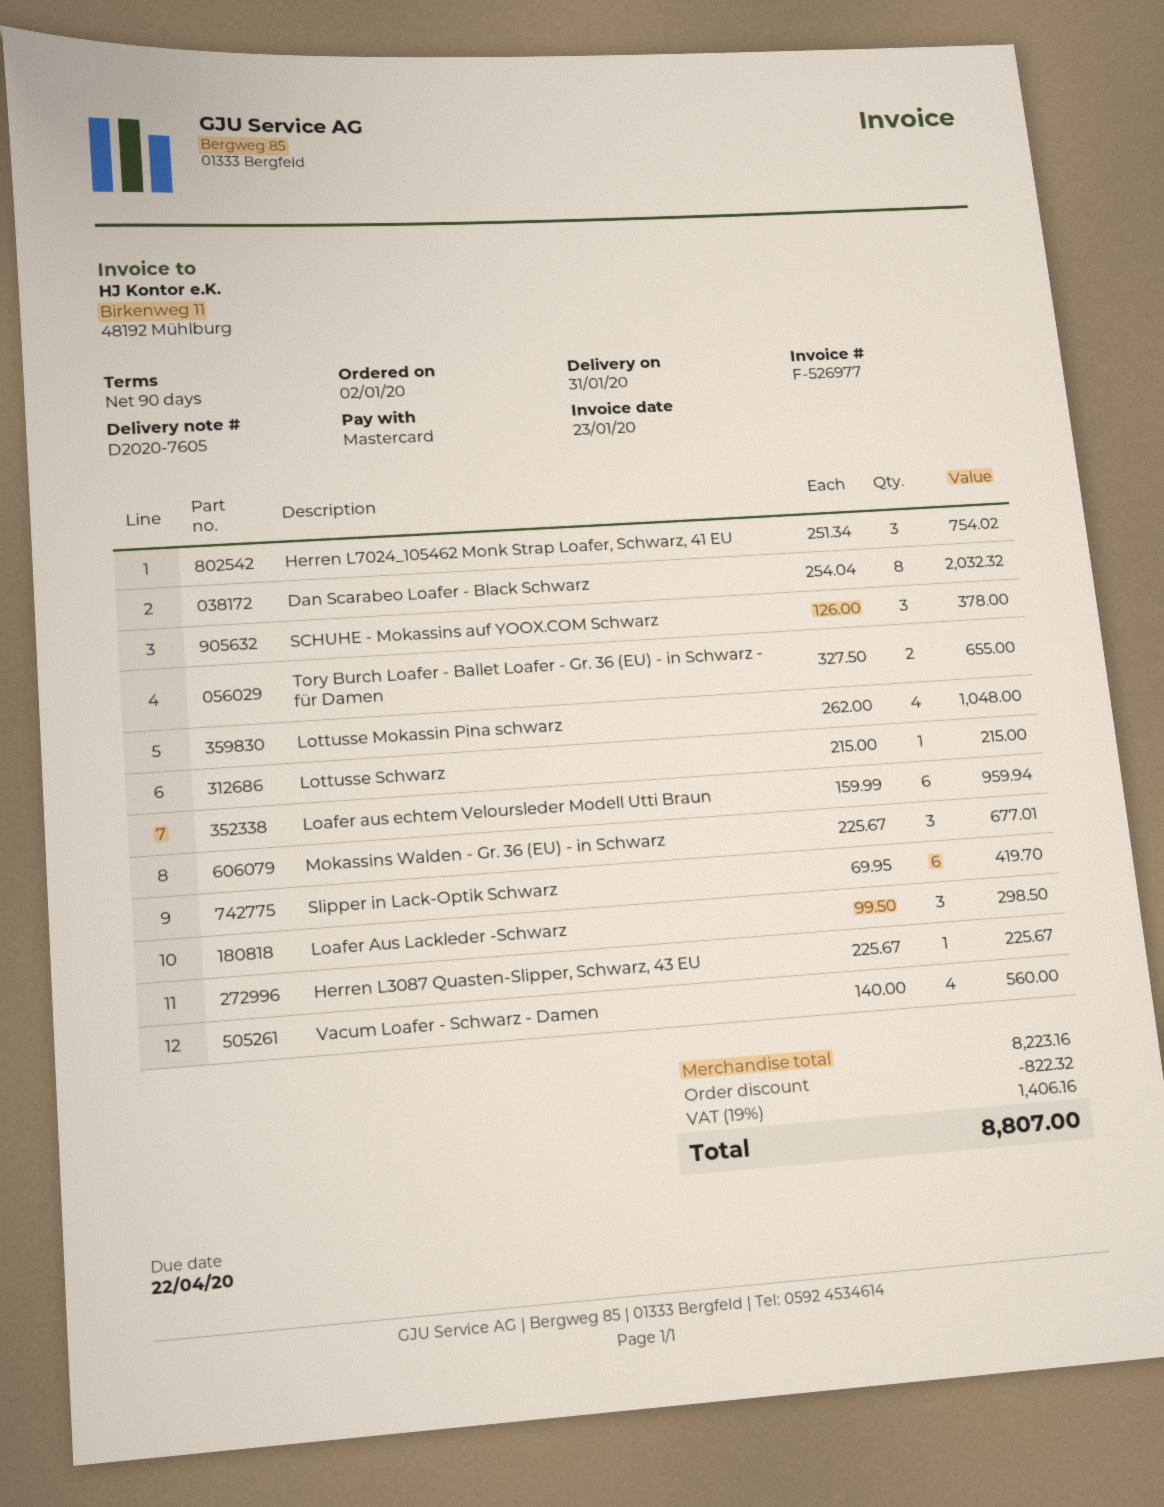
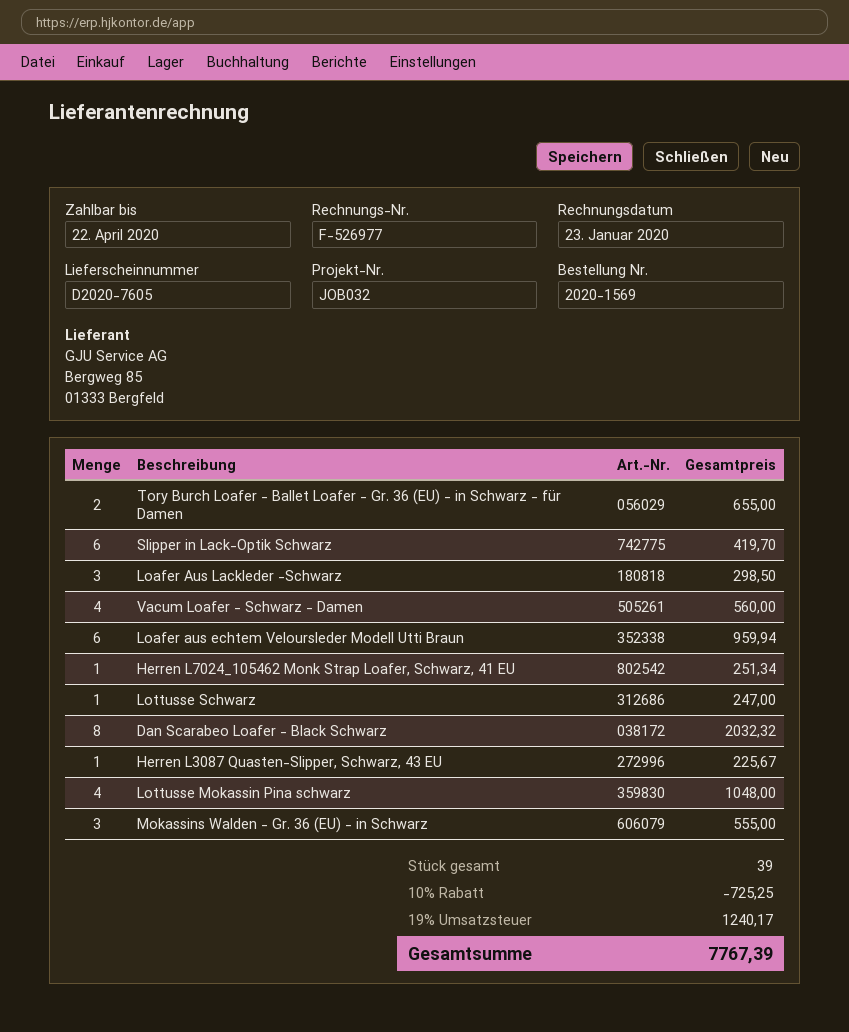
Herren L7024_105462 Monk Strap Loafer, Schwarz, 41 EU: 3 for 754.02 -> 1 for 251.34
SCHUHE - Mokassins auf YOOX.COM Schwarz: 3 for 378.00 -> none
Lottusse Schwarz: 1 for 215.00 -> 1 for 247.00
Mokassins Walden - Gr. 36 (EU) - in Schwarz: 3 for 677.01 -> 3 for 555.00
discount: 822.32 -> 725.25
tax: 19% = 1406.16 -> 19% = 1240.17
total: 8807.00 -> 7767.39

